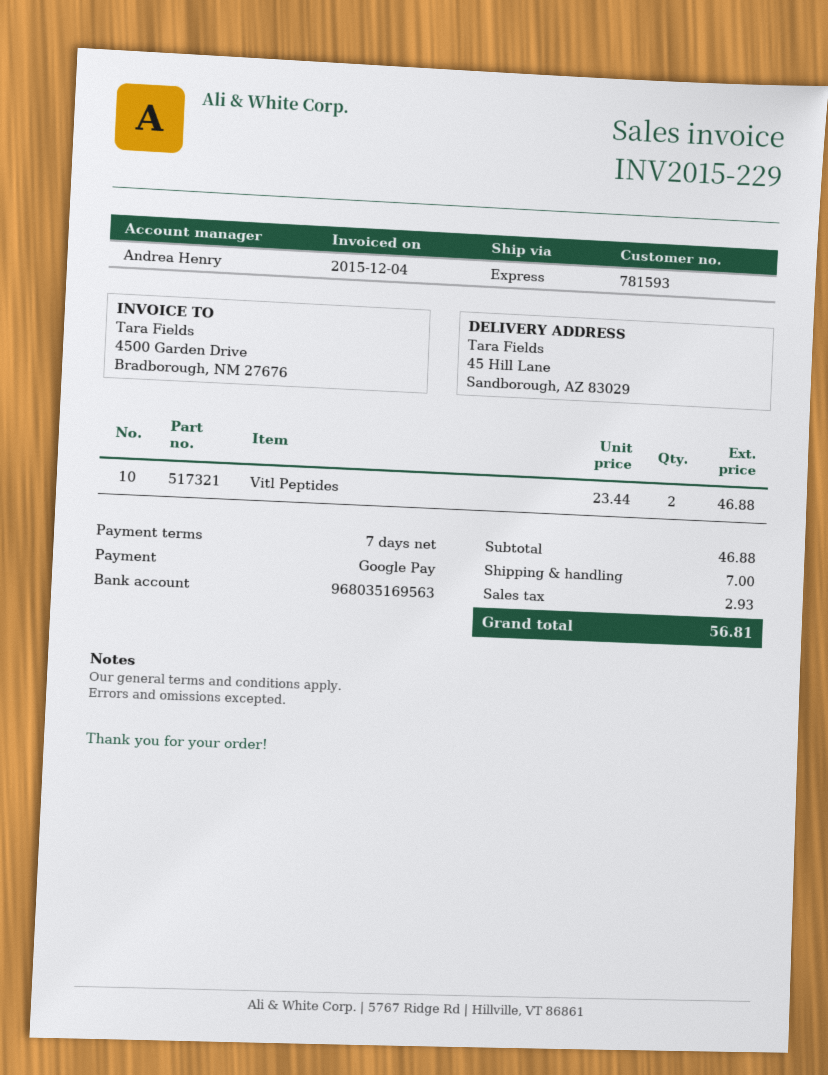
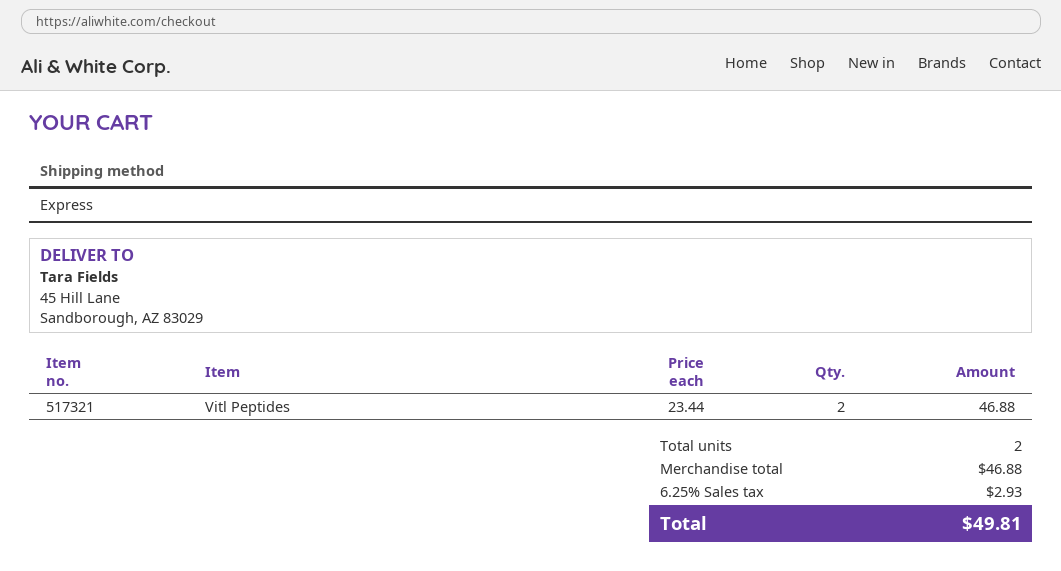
shipping: 7.00 -> none
total: 56.81 -> 49.81

